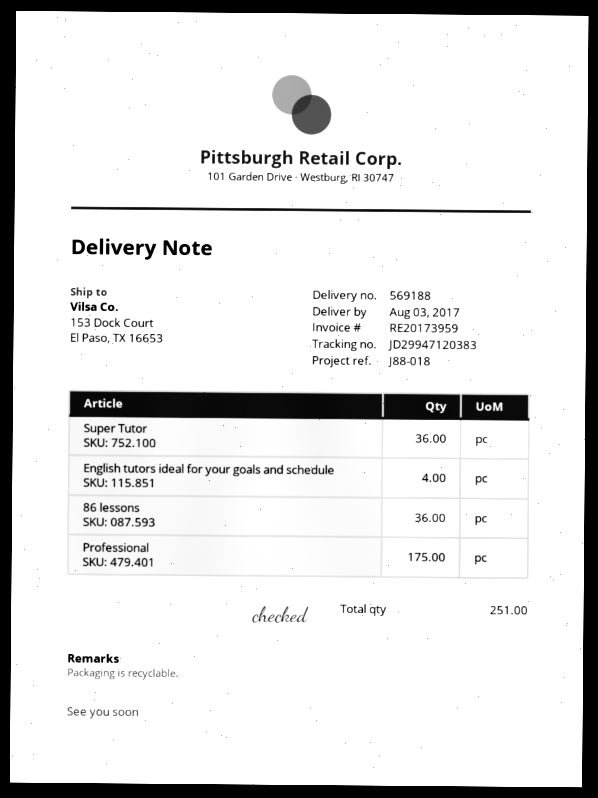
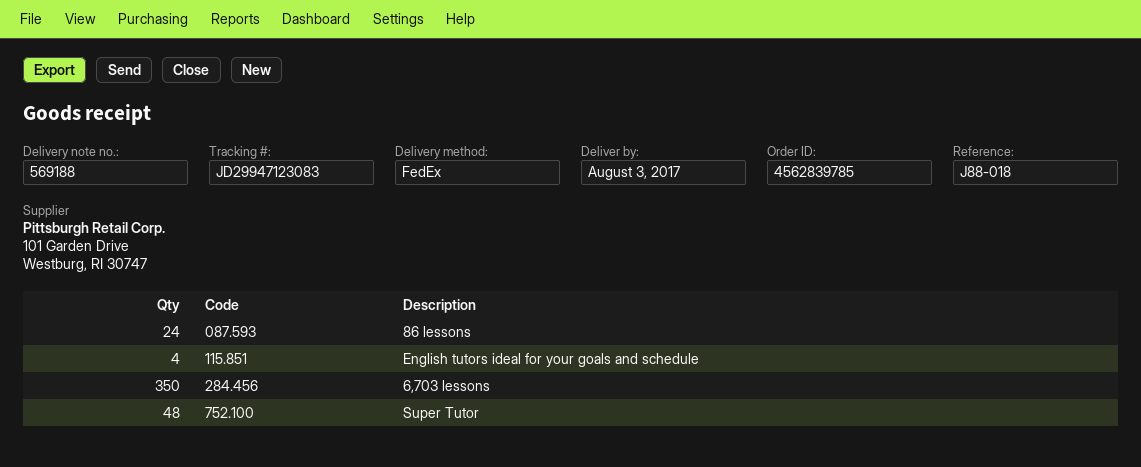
tracking number: JD29947120383 -> JD29947123083
Super Tutor: 36 -> 48
86 lessons: 36 -> 24
Professional: 175 -> none
6,703 lessons: none -> 350

